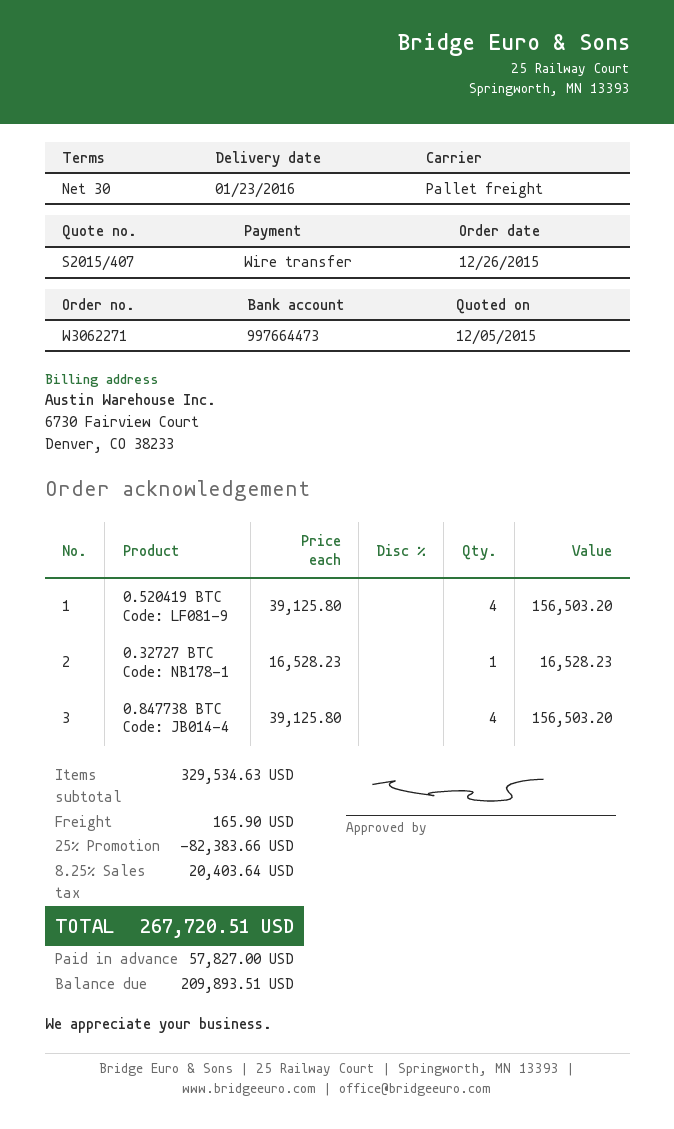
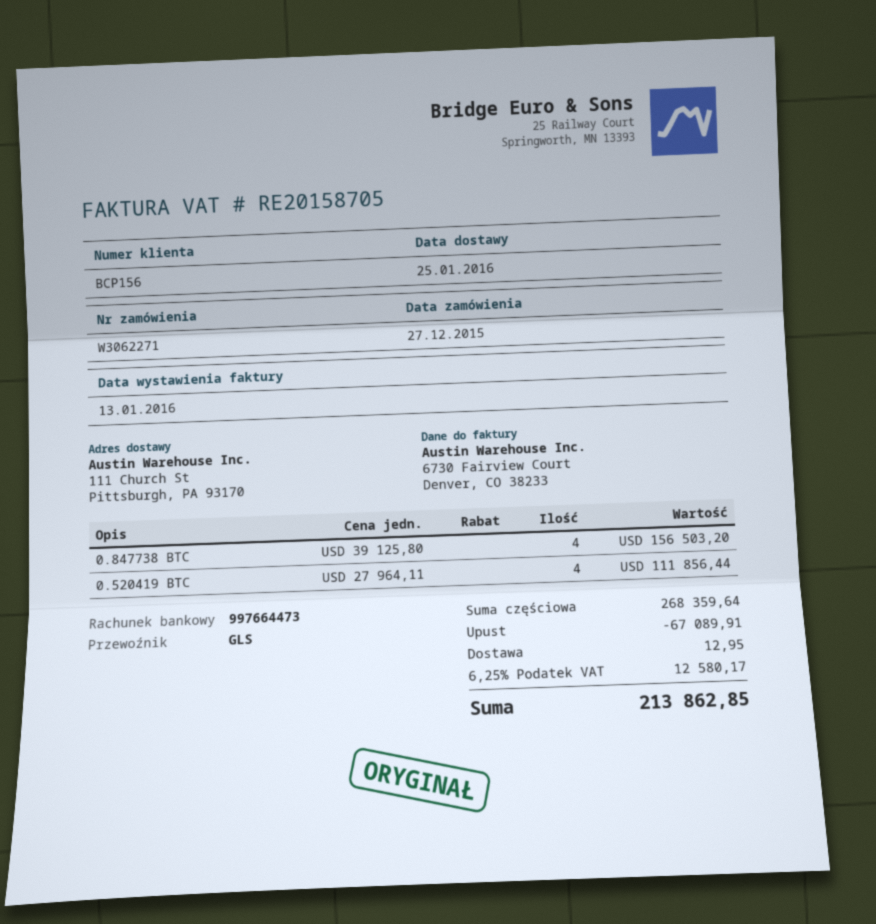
order date: 2015-12-26 -> 2015-12-27
delivery date: 2016-01-23 -> 2016-01-25
shipping method: pallet freight -> GLS
0.520419 BTC: 4 x 39125.80 = 156503.20 -> 4 x 27964.11 = 111856.44
0.32727 BTC: 1 x 16528.23 = 16528.23 -> none
subtotal: 329534.63 -> 268359.64
discount: 82383.66 -> 67089.91
shipping: 165.90 -> 12.95
tax: 8.25% = 20403.64 -> 6.25% = 12580.17
total: 267720.51 -> 213862.85

